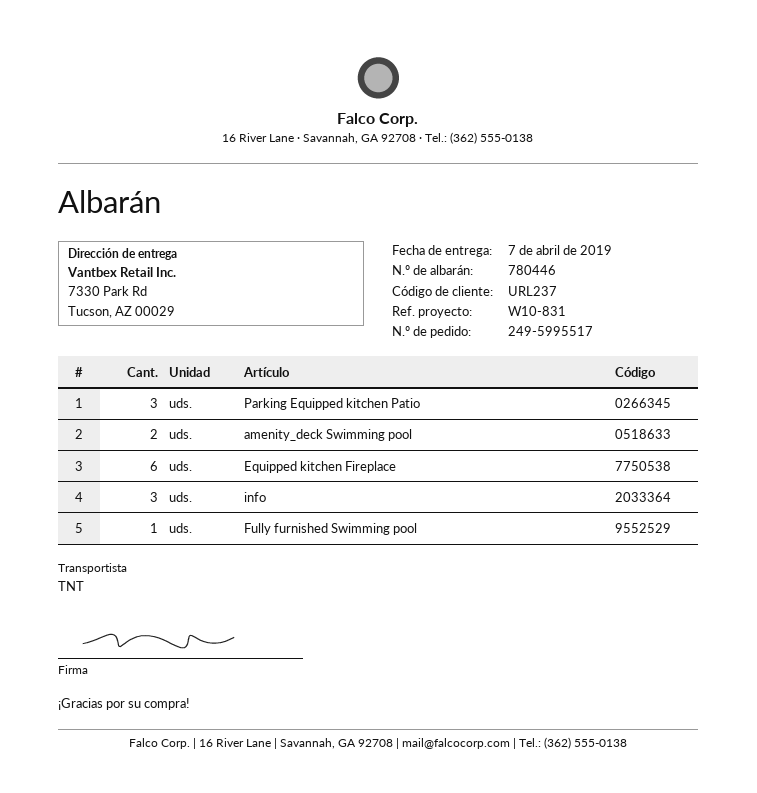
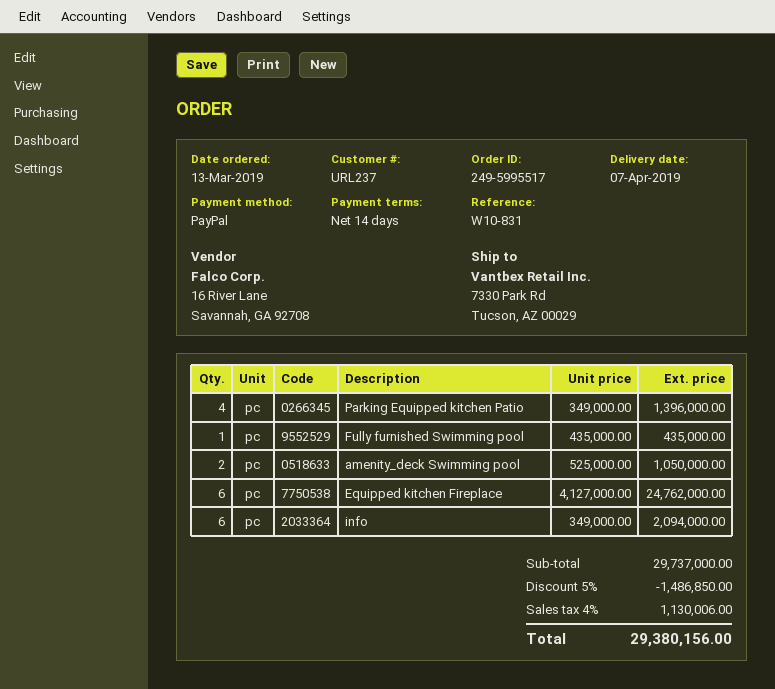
Parking Equipped kitchen Patio: 3 -> 4
info: 3 -> 6

